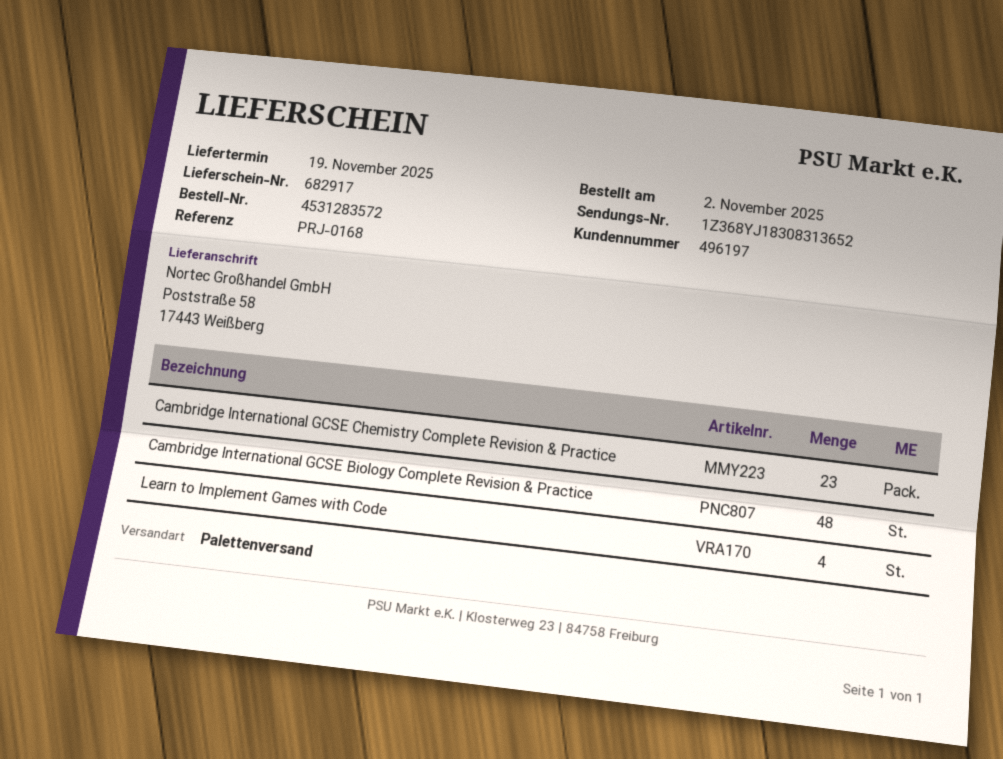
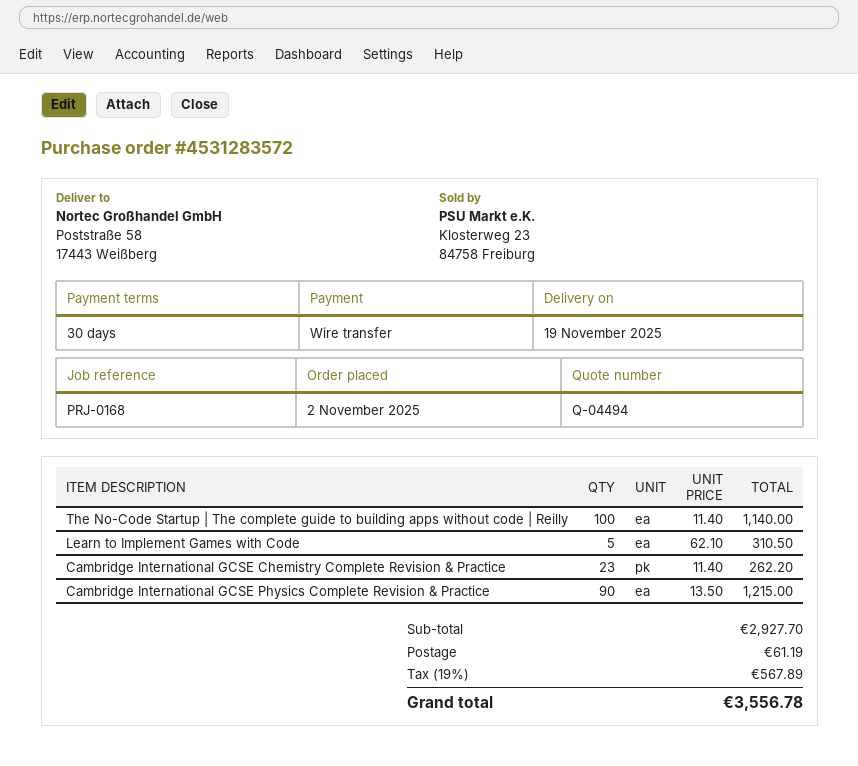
Cambridge International GCSE Biology Complete Revision & Practice: 48 -> none
Learn to Implement Games with Code: 4 -> 5
The No-Code Startup | The complete guide to building apps without code | Reilly: none -> 100
Cambridge International GCSE Physics Complete Revision & Practice: none -> 90

